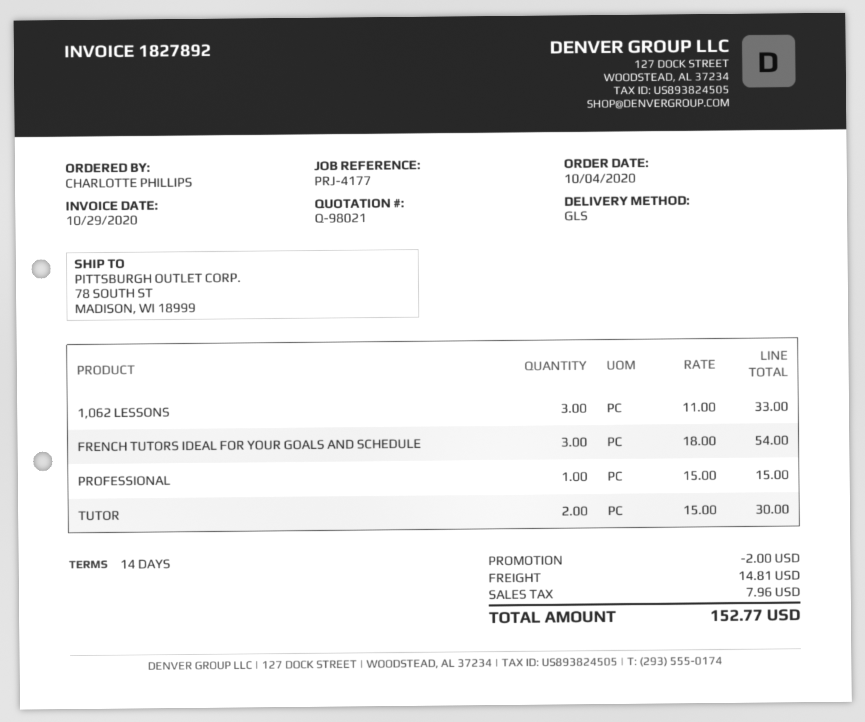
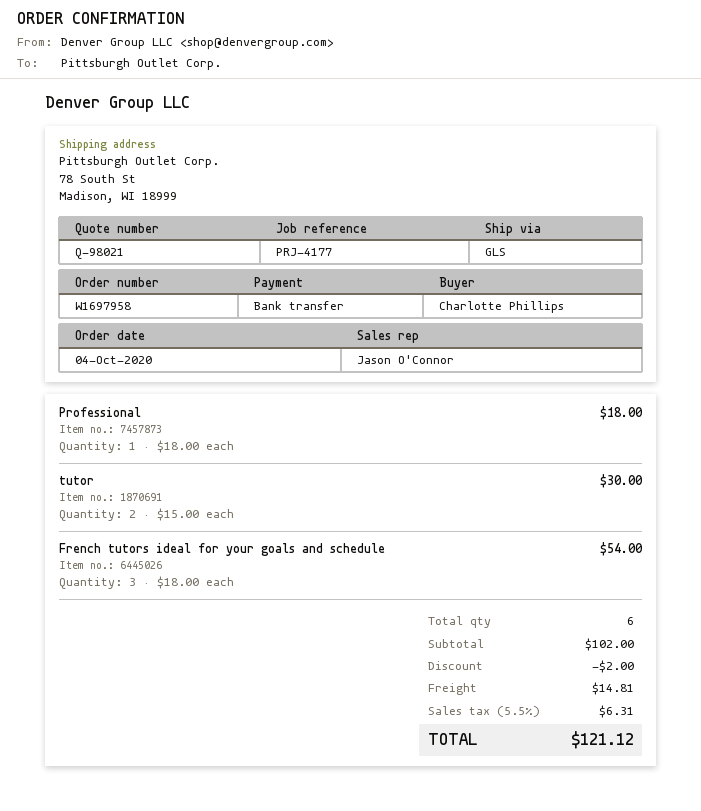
1,062 LESSONS: 3 x 11.00 = 33.00 -> none
PROFESSIONAL: 1 x 15.00 = 15.00 -> 1 x 18.00 = 18.00
tax: 7.96 -> 6.31
total: 152.77 -> 121.12

